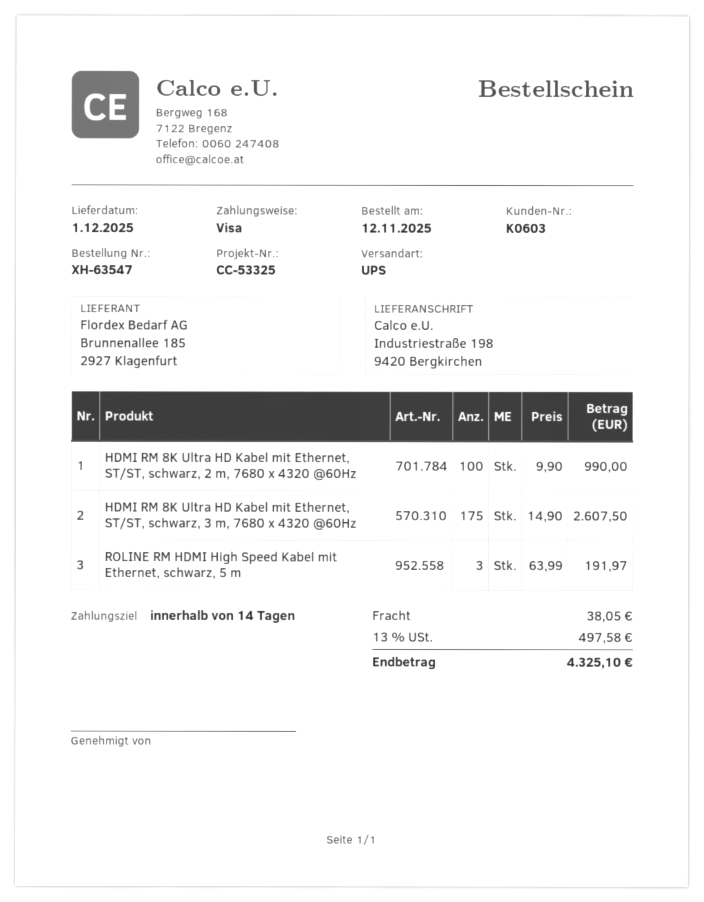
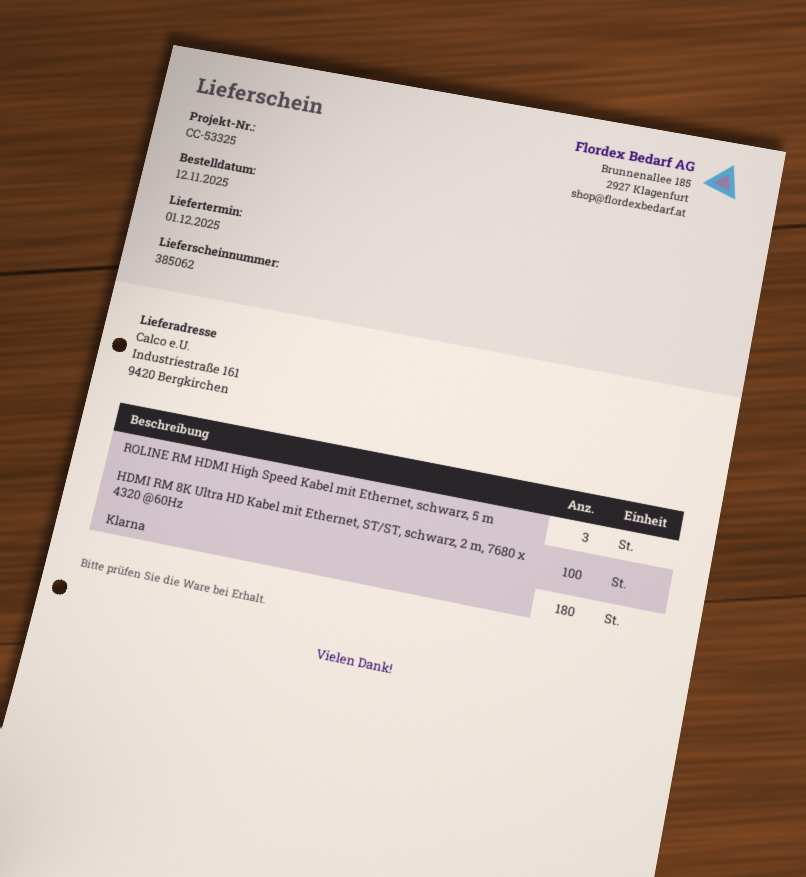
ship to: Industriestraße 198, 9420 Bergkirchen -> Industriestraße 161, 9420 Bergkirchen
HDMI RM 8K Ultra HD Kabel mit Ethernet, ST/ST, schwarz, 3 m, 7680 x 4320 @60Hz: 175 -> none
Klarna: none -> 180

